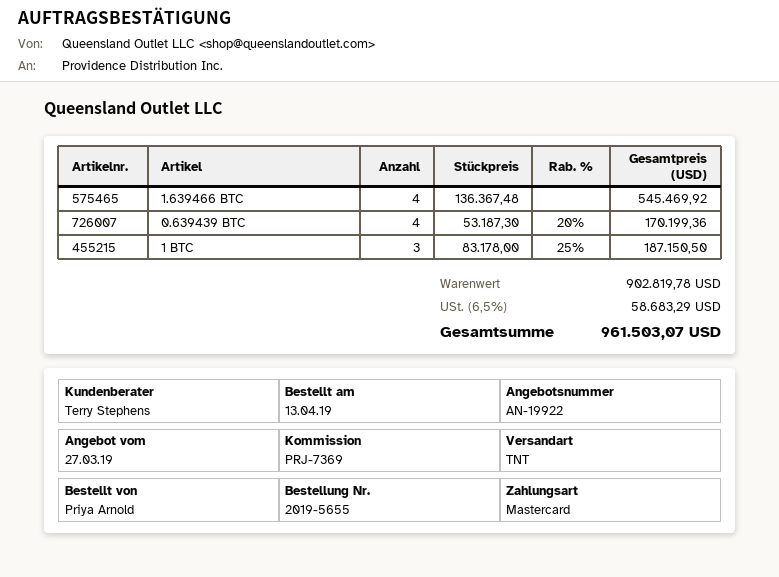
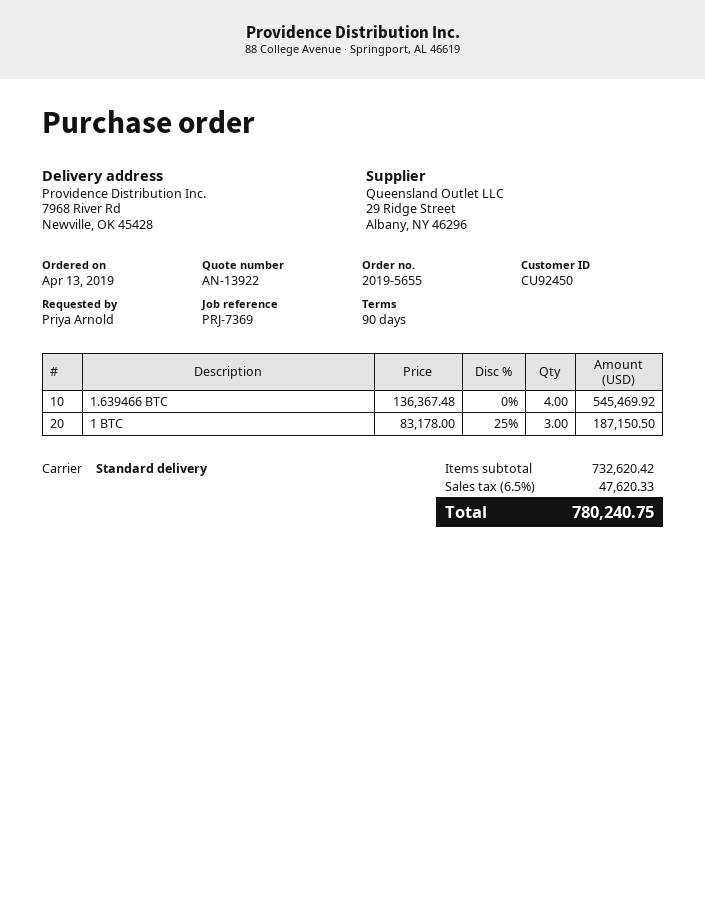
quote number: AN-19922 -> AN-13922
shipping method: TNT -> standard
0.639439 BTC: 4 x 53187.30 - 20% = 170199.36 -> none
subtotal: 902819.78 -> 732620.42
tax: 6.5% = 58683.29 -> 6.5% = 47620.33
total: 961503.07 -> 780240.75

